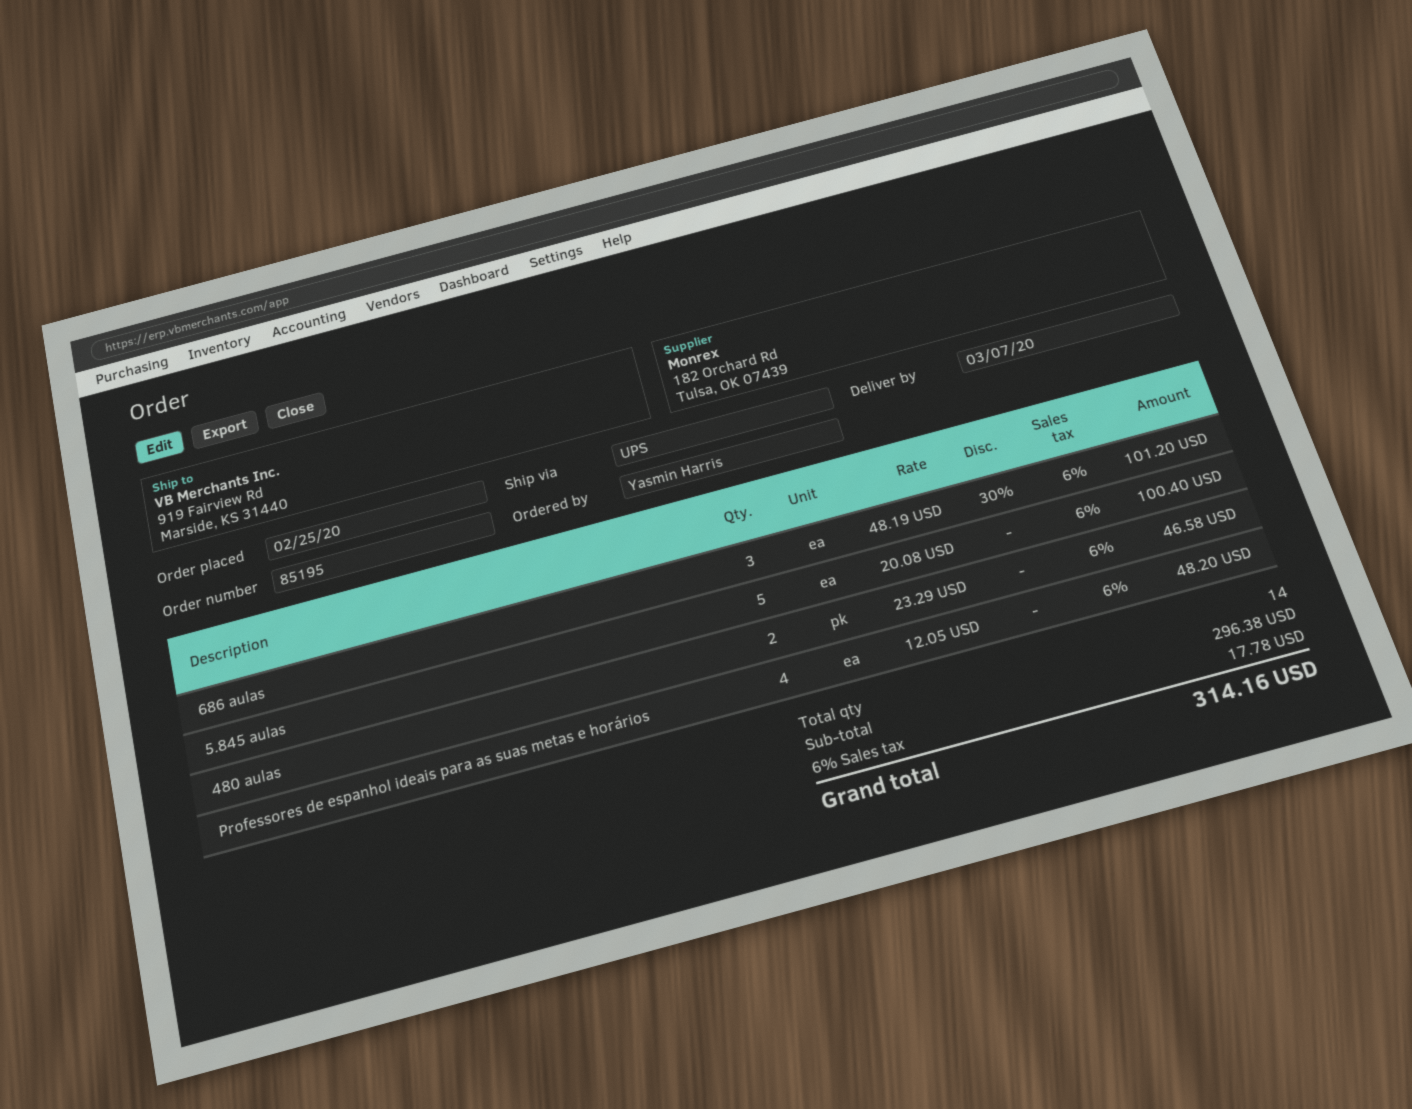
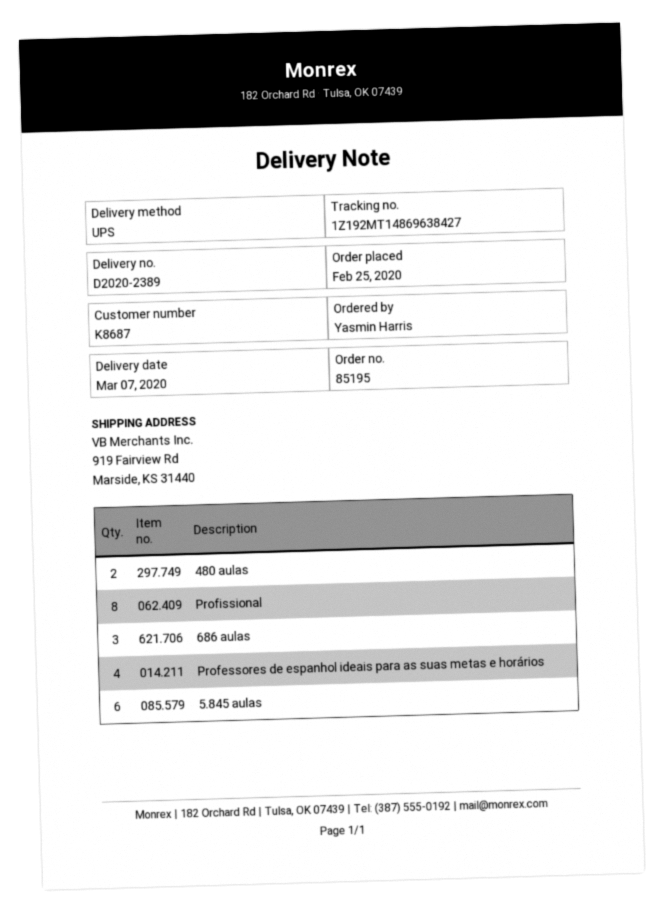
5.845 aulas: 5 -> 6
Profissional: none -> 8

